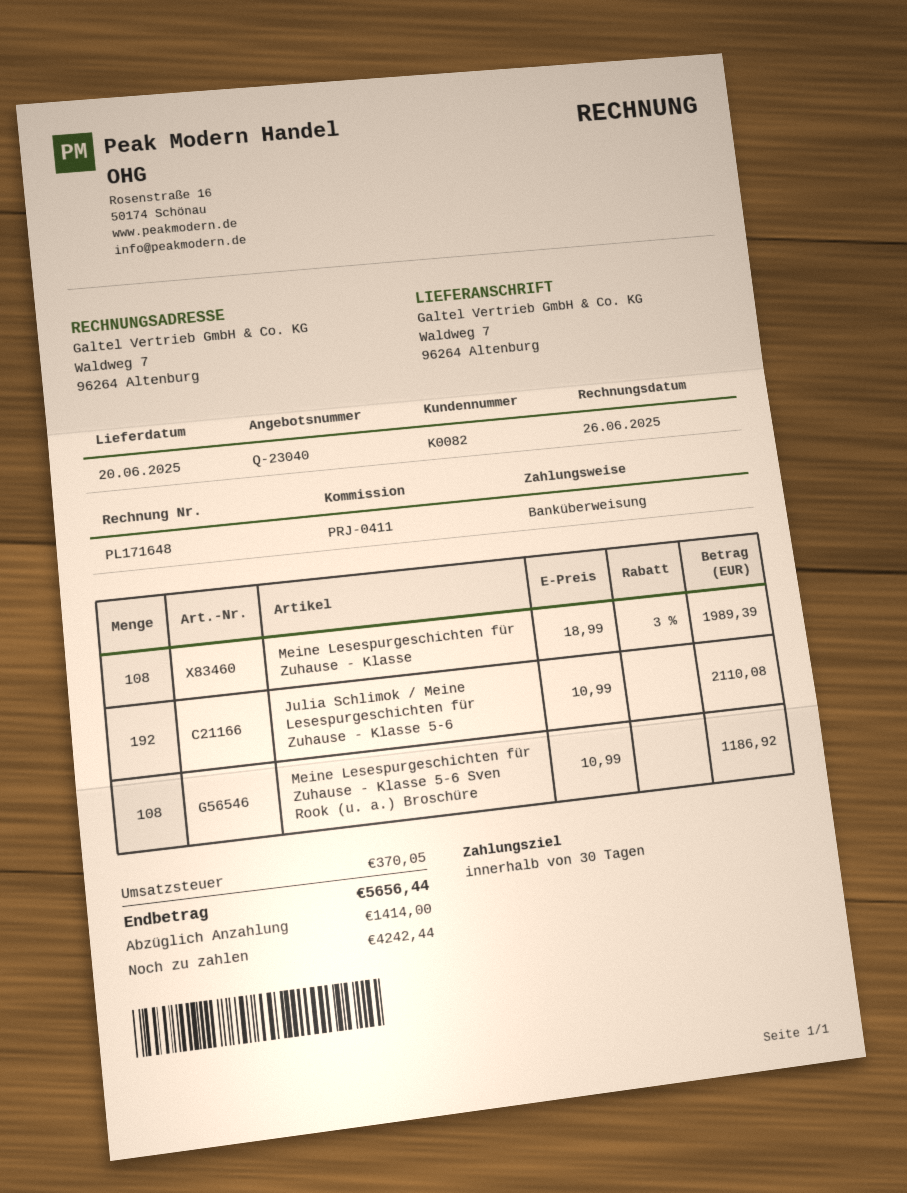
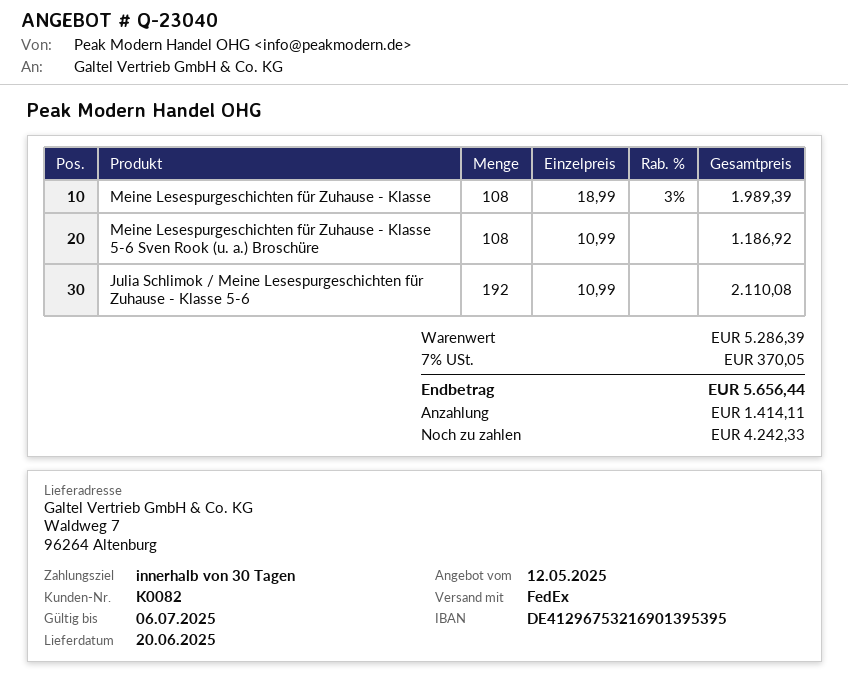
deposit: 1414.00 -> 1414.11
balance: 4242.44 -> 4242.33

